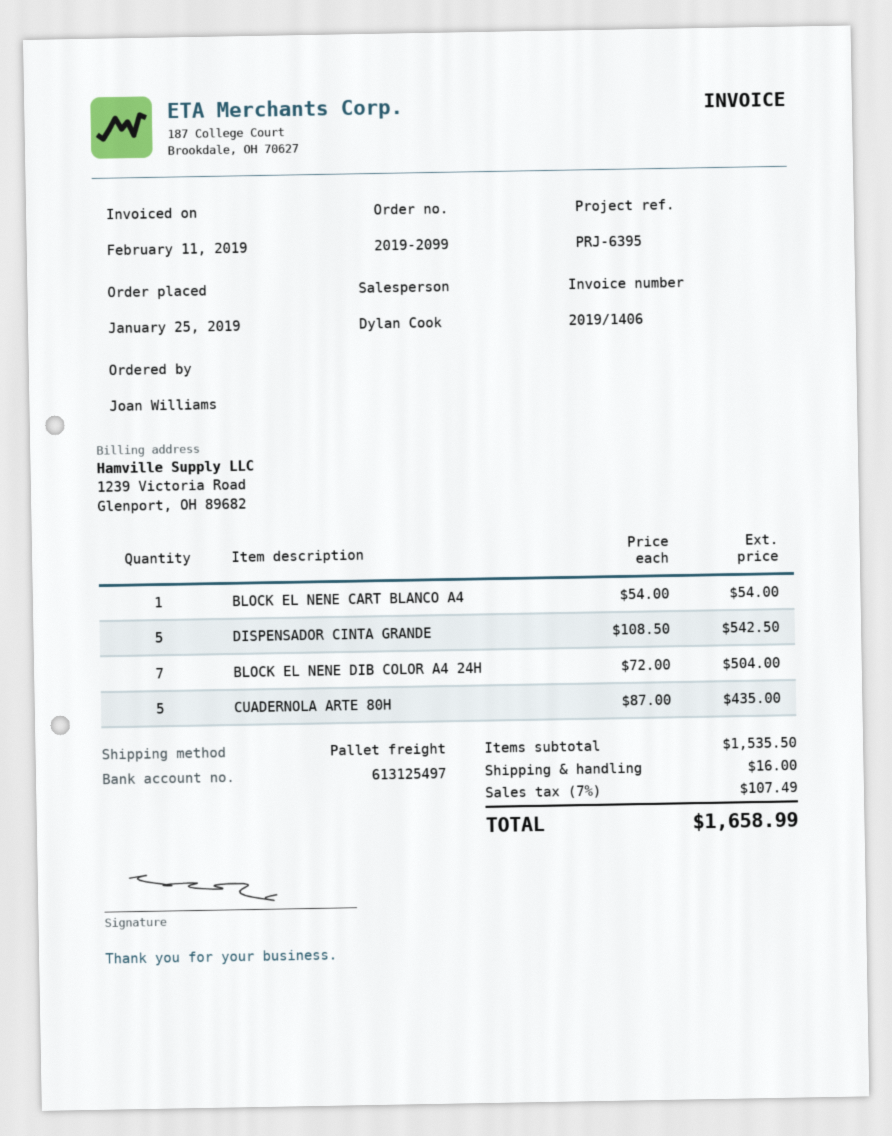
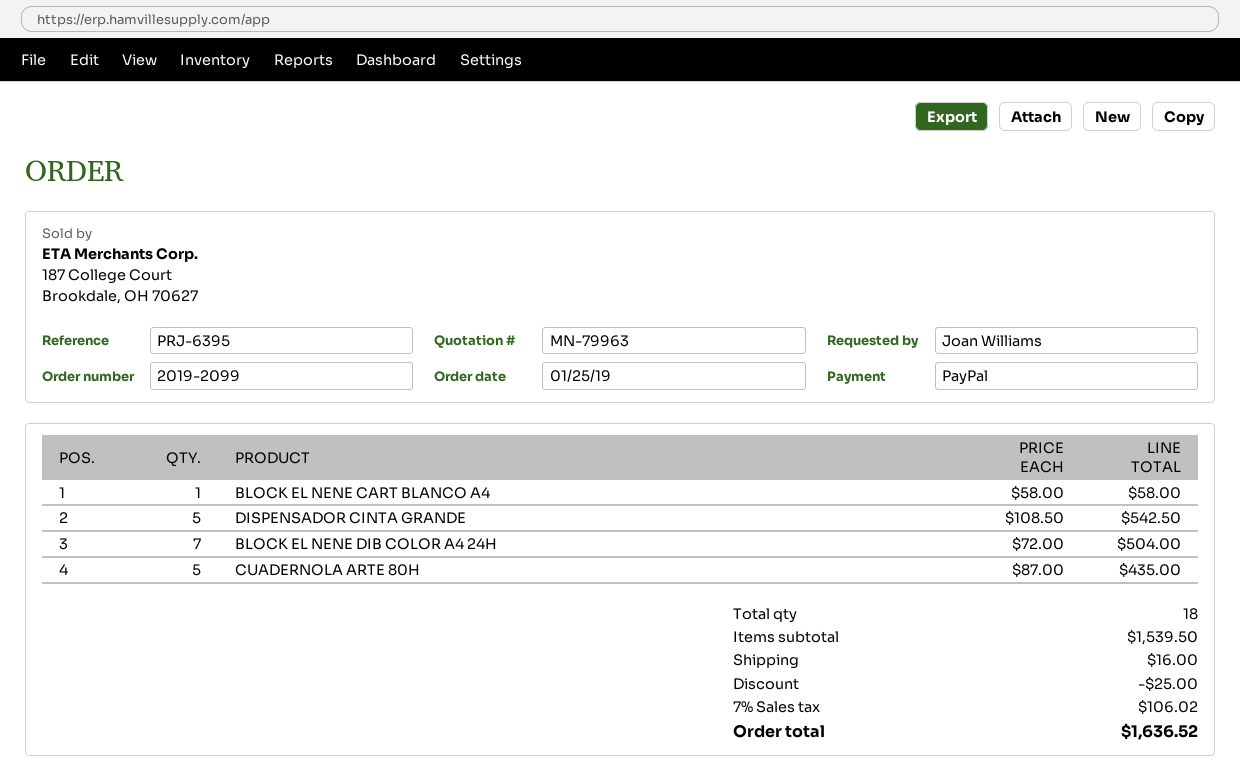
BLOCK EL NENE CART BLANCO A4: 1 x 54.00 = 54.00 -> 1 x 58.00 = 58.00
subtotal: 1535.50 -> 1539.50
discount: none -> 25.00
tax: 7% = 107.49 -> 7% = 106.02
total: 1658.99 -> 1636.52

